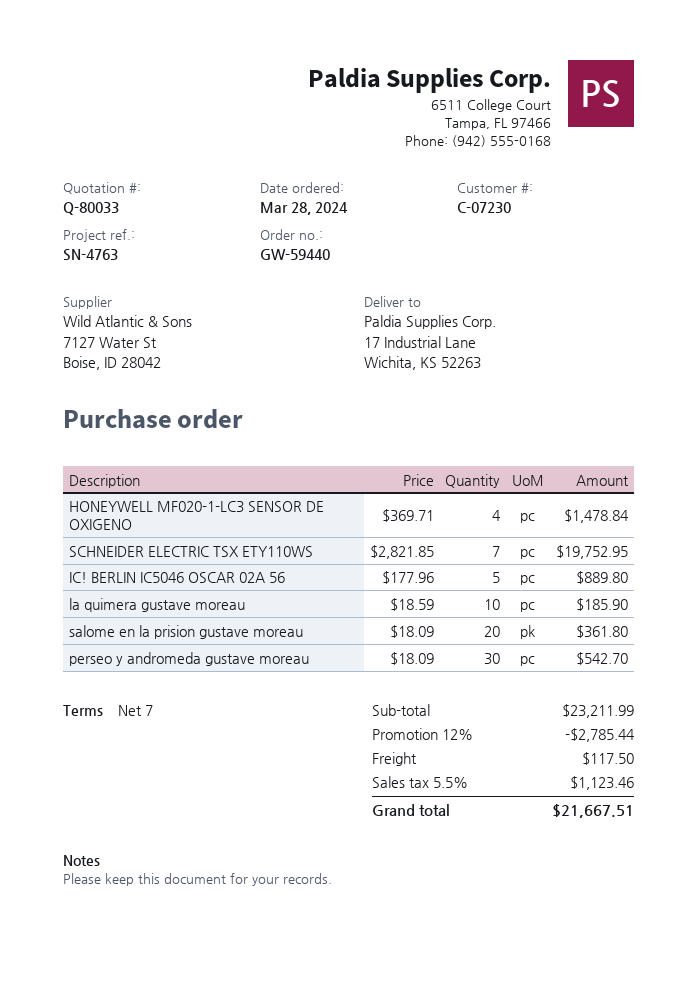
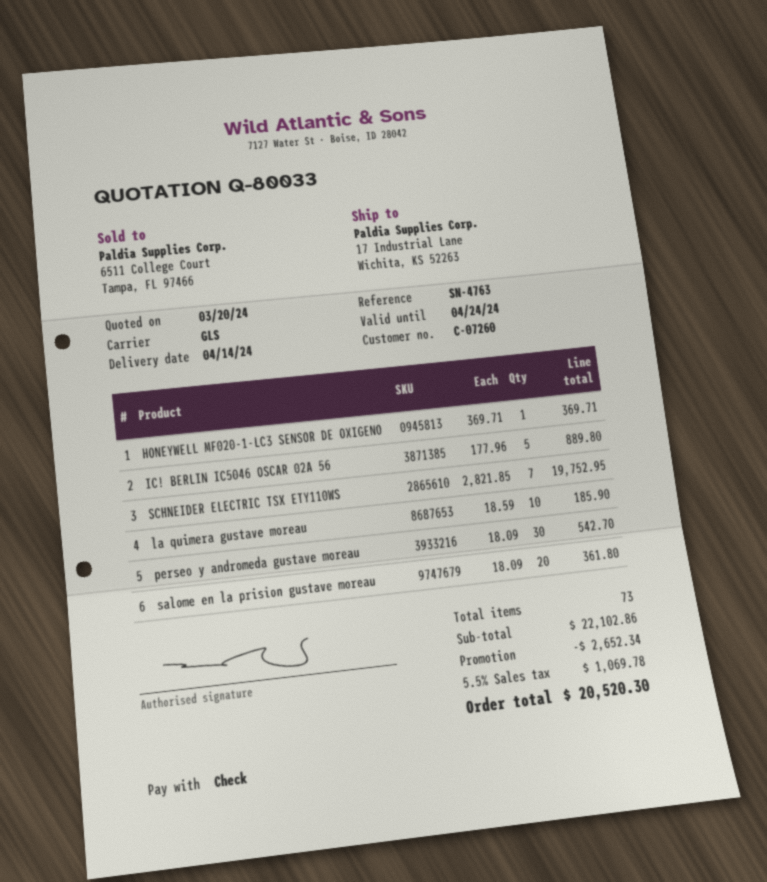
customer number: C-07230 -> C-07260
HONEYWELL MF020-1-LC3 SENSOR DE OXIGENO: 4 x 369.71 = 1478.84 -> 1 x 369.71 = 369.71
subtotal: 23211.99 -> 22102.86
discount: 2785.44 -> 2652.34
shipping: 117.50 -> none
tax: 5.5% = 1123.46 -> 5.5% = 1069.78
total: 21667.51 -> 20520.30

